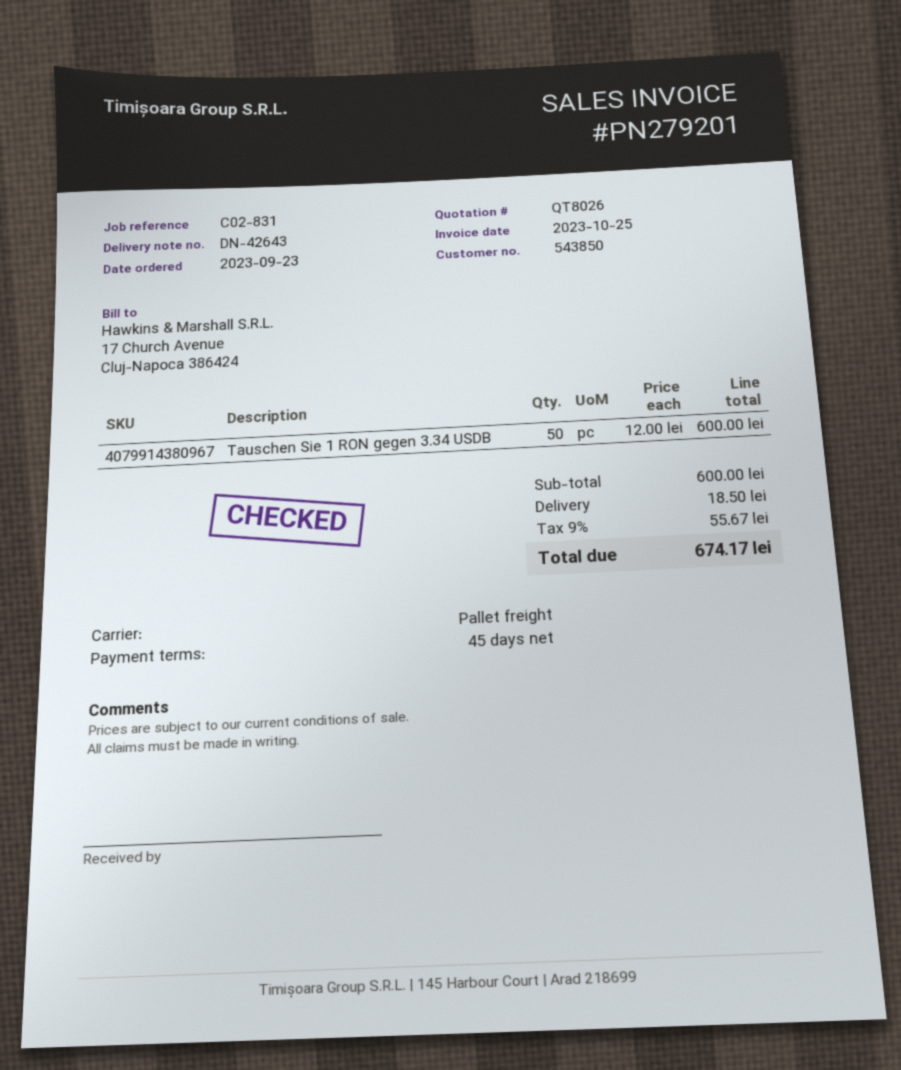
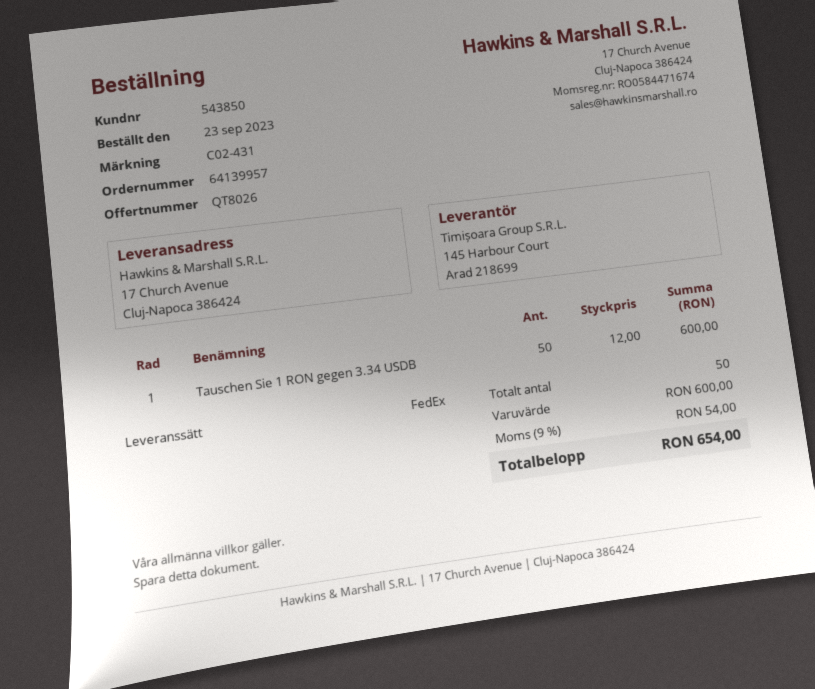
reference: C02-831 -> C02-431
shipping method: pallet freight -> FedEx
shipping: 18.50 -> none
tax: 9% = 55.67 -> 9% = 54.00
total: 674.17 -> 654.00

